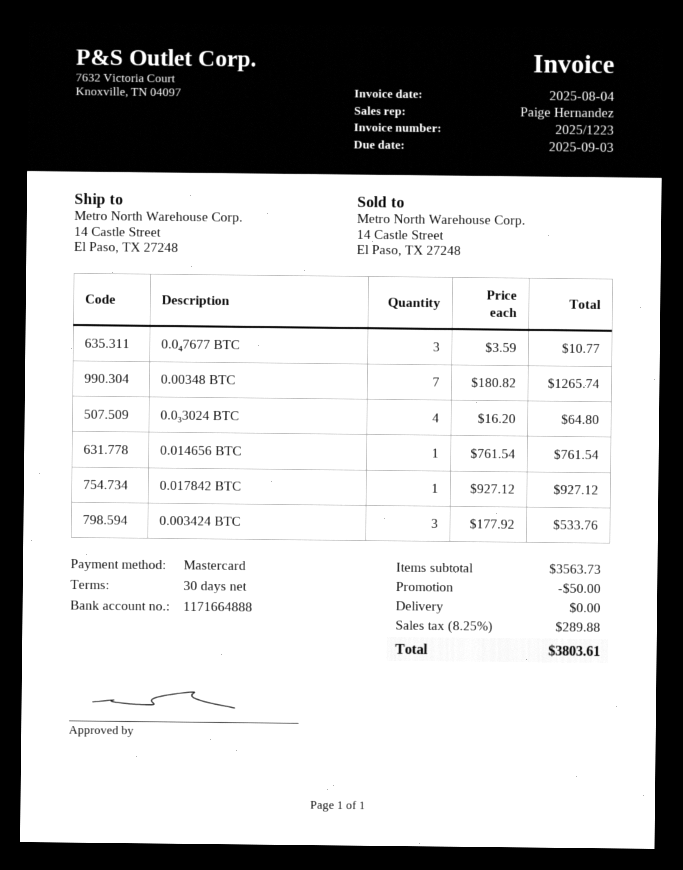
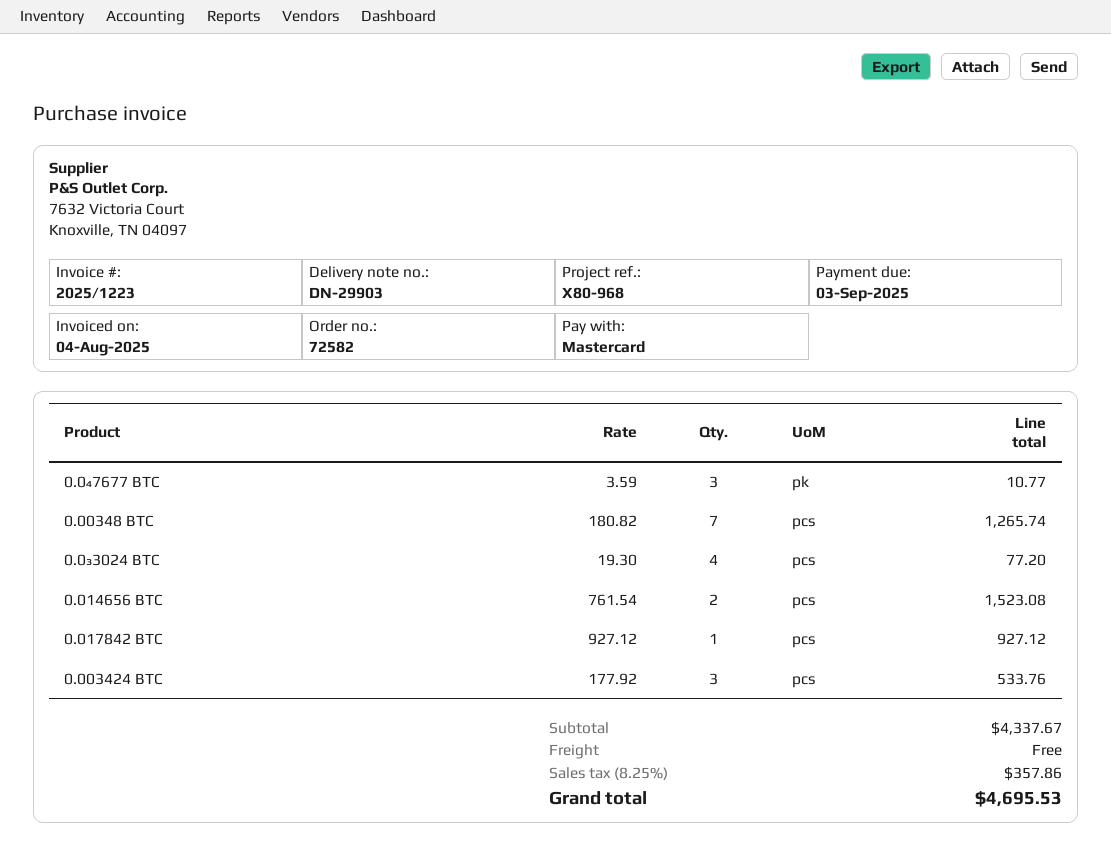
0.0₃3024 BTC: 4 x 16.20 = 64.80 -> 4 x 19.30 = 77.20
0.014656 BTC: 1 x 761.54 = 761.54 -> 2 x 761.54 = 1523.08
subtotal: 3563.73 -> 4337.67
discount: 50.00 -> none
tax: 8.25% = 289.88 -> 8.25% = 357.86
total: 3803.61 -> 4695.53

